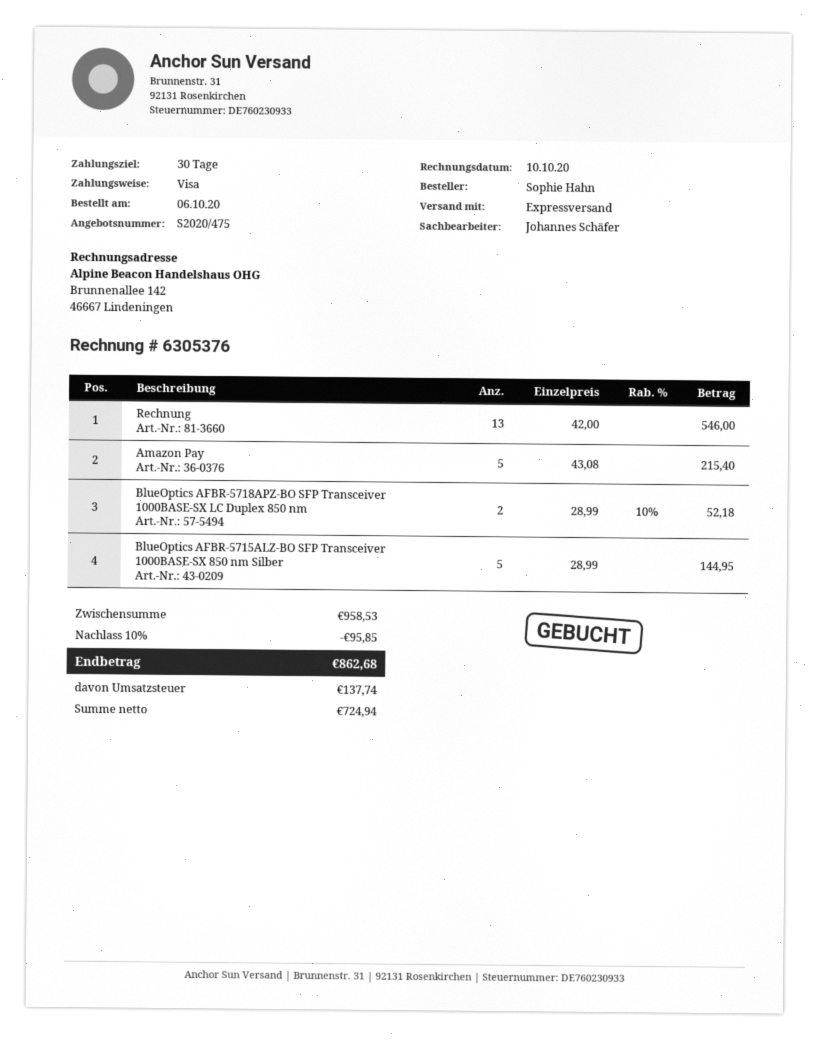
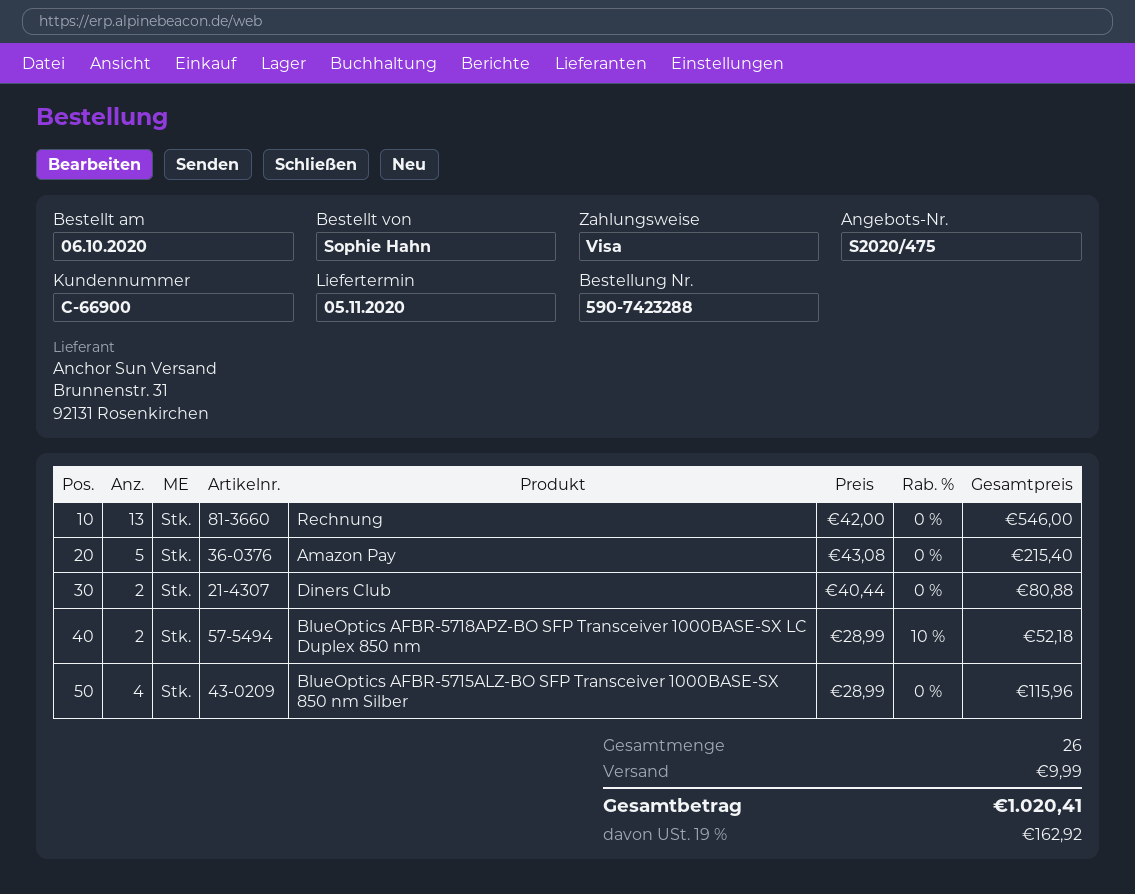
BlueOptics AFBR-5715ALZ-BO SFP Transceiver 1000BASE-SX 850 nm Silber: 5 x 28.99 = 144.95 -> 4 x 28.99 = 115.96
Diners Club: none -> 2 x 40.44 = 80.88
discount: 10% = 95.85 -> none
shipping: none -> 9.99
tax: 137.74 -> 162.92
total: 862.68 -> 1020.41

